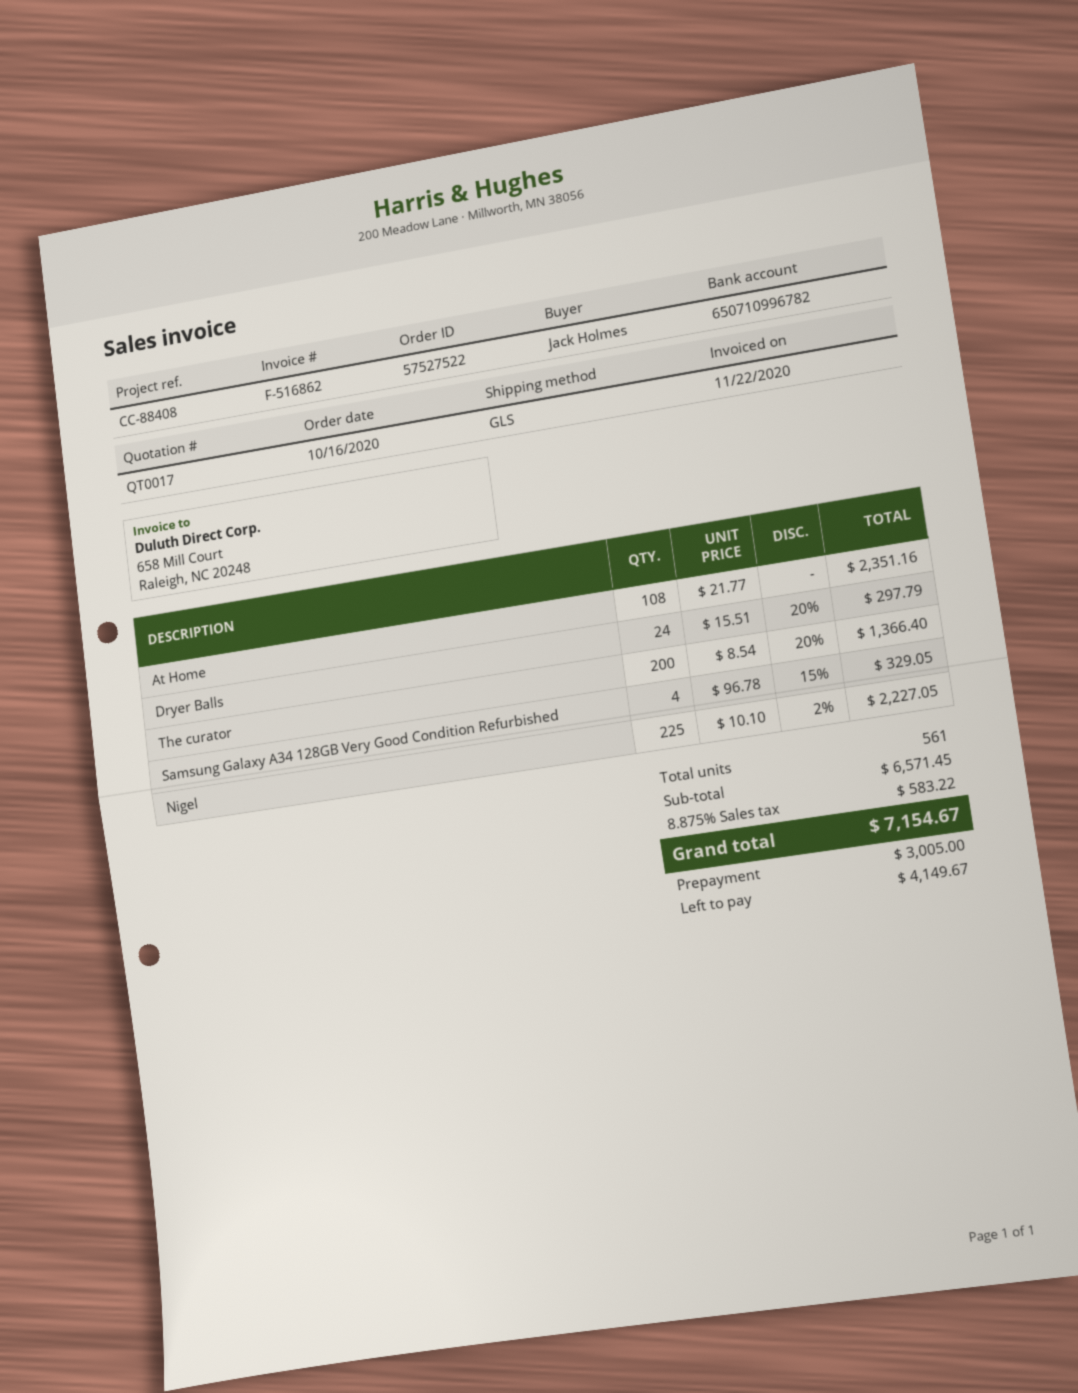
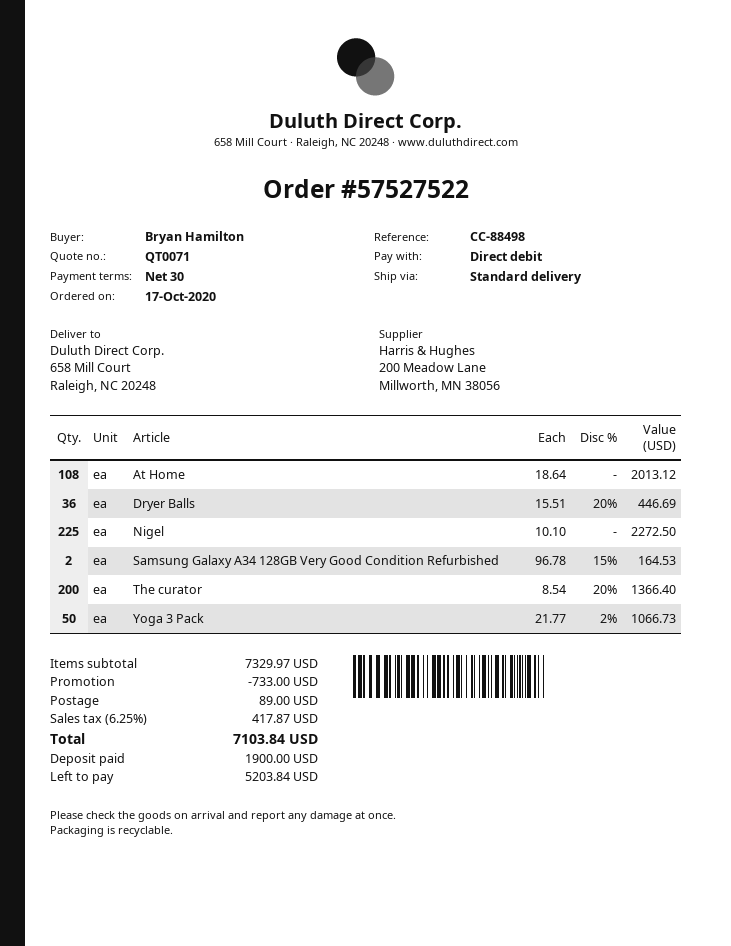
quote number: QT0017 -> QT0071
order date: 2020-10-16 -> 2020-10-17
reference: CC-88408 -> CC-88498
ordered by: Jack Holmes -> Bryan Hamilton
shipping method: GLS -> standard
At Home: 108 x 21.77 = 2351.16 -> 108 x 18.64 = 2013.12
Dryer Balls: 24 x 15.51 - 20% = 297.79 -> 36 x 15.51 - 20% = 446.69
Samsung Galaxy A34 128GB Very Good Condition Refurbished: 4 x 96.78 - 15% = 329.05 -> 2 x 96.78 - 15% = 164.53
Nigel: 225 x 10.10 - 2% = 2227.05 -> 225 x 10.10 = 2272.50
Yoga 3 Pack: none -> 50 x 21.77 - 2% = 1066.73
subtotal: 6571.45 -> 7329.97
discount: none -> 733.00
shipping: none -> 89.00
tax: 8.875% = 583.22 -> 6.25% = 417.87
total: 7154.67 -> 7103.84
deposit: 3005.00 -> 1900.00
balance: 4149.67 -> 5203.84

